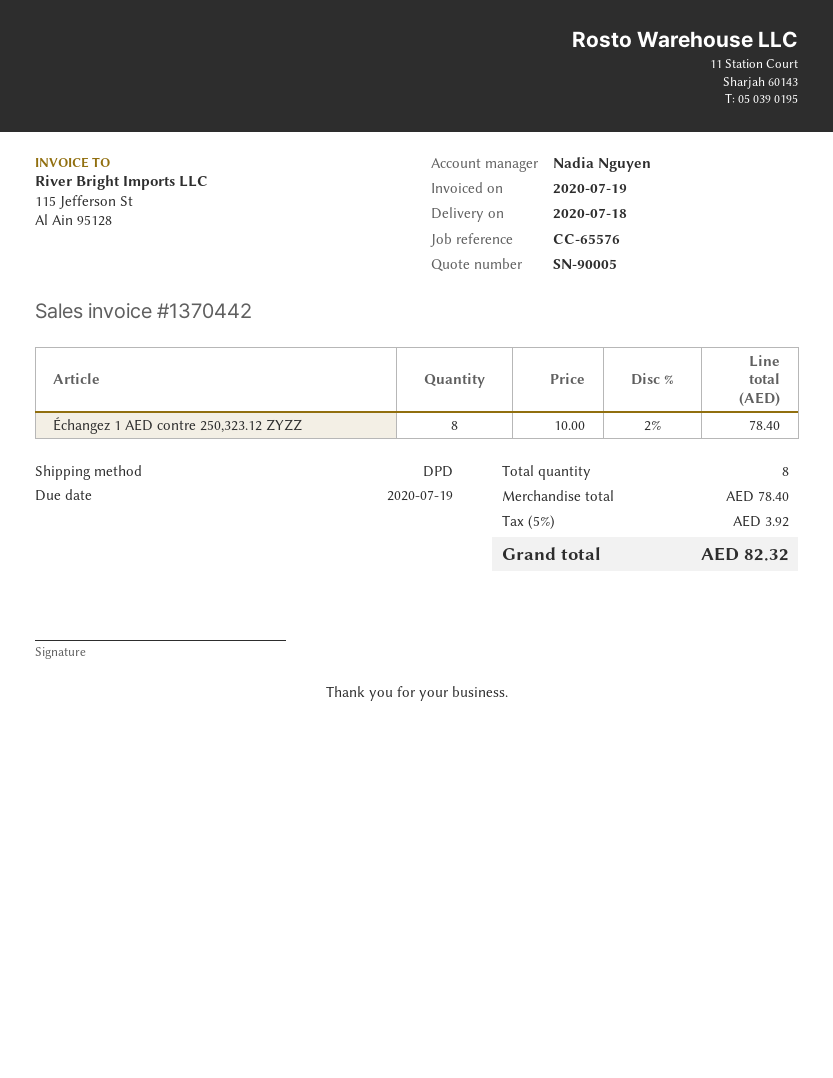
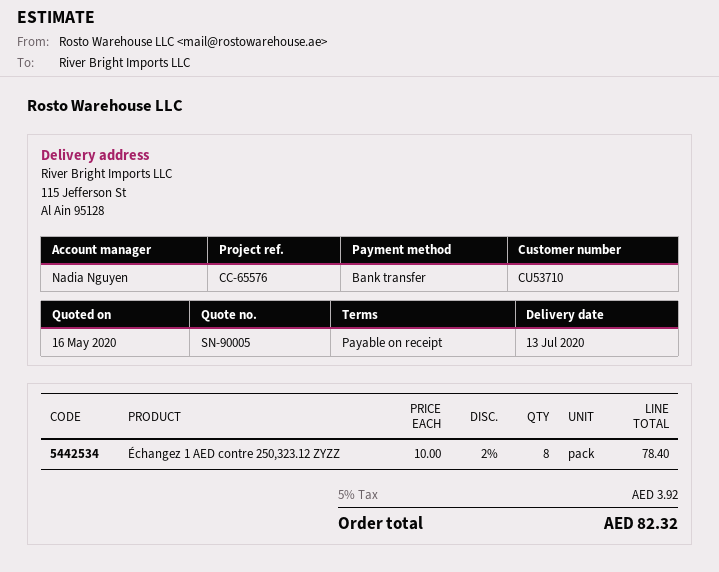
delivery date: 2020-07-18 -> 2020-07-13

